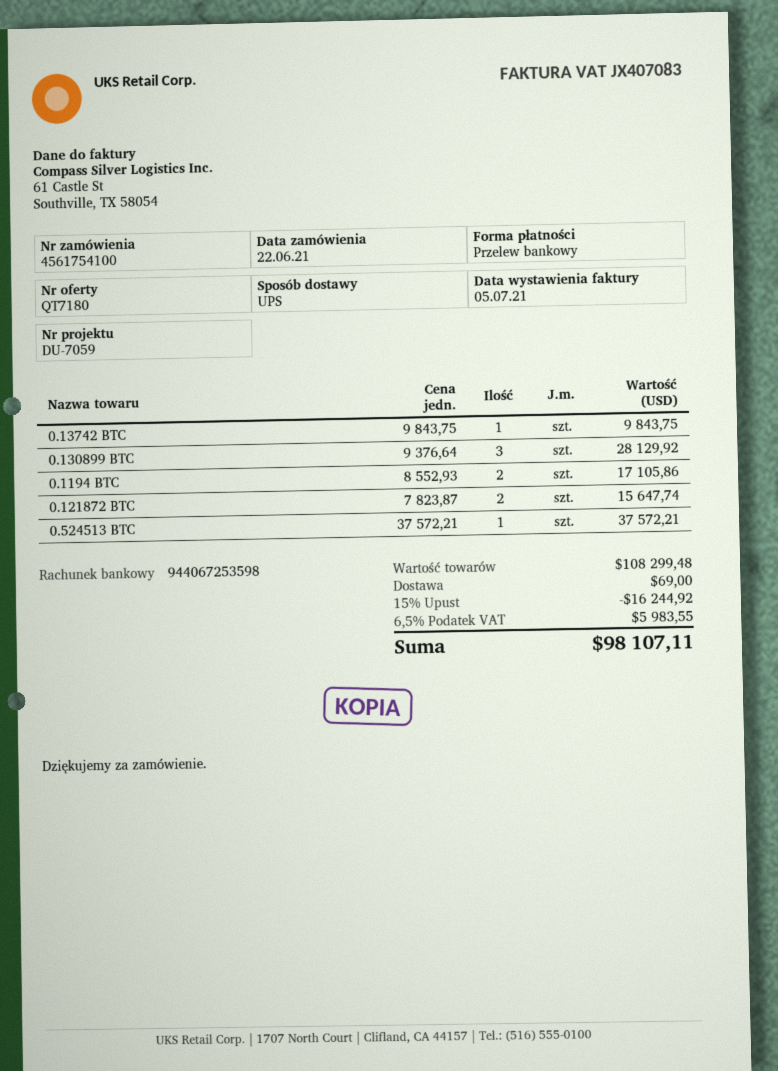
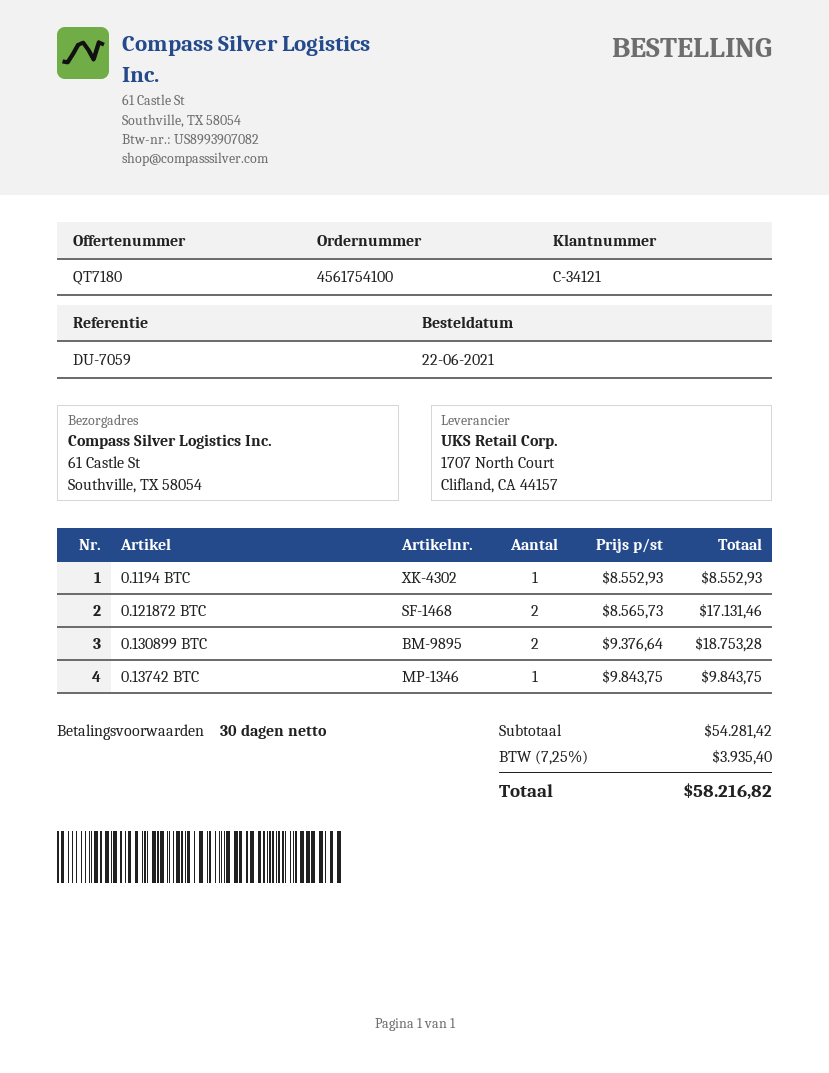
0.130899 BTC: 3 x 9376.64 = 28129.92 -> 2 x 9376.64 = 18753.28
0.1194 BTC: 2 x 8552.93 = 17105.86 -> 1 x 8552.93 = 8552.93
0.121872 BTC: 2 x 7823.87 = 15647.74 -> 2 x 8565.73 = 17131.46
0.524513 BTC: 1 x 37572.21 = 37572.21 -> none
subtotal: 108299.48 -> 54281.42
discount: 15% = 16244.92 -> none
shipping: 69.00 -> none
tax: 6.5% = 5983.55 -> 7.25% = 3935.40
total: 98107.11 -> 58216.82

